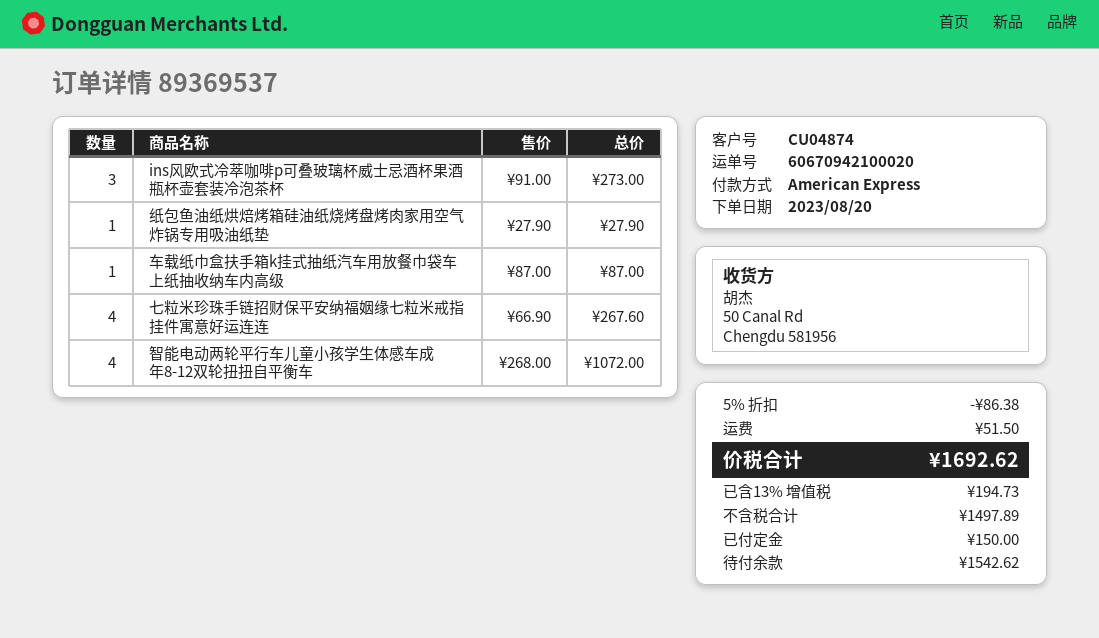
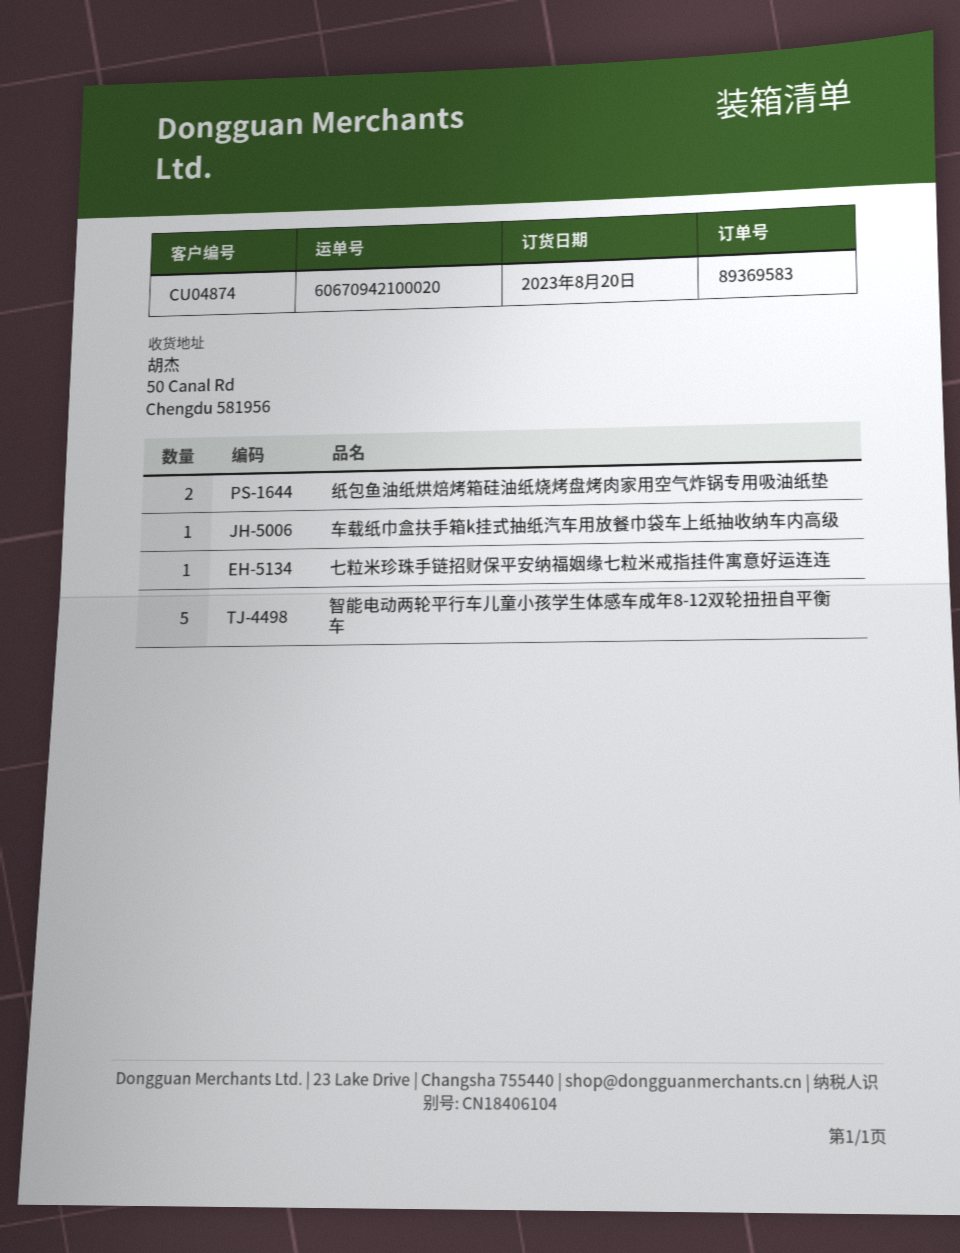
order number: 89369537 -> 89369583
ins风欧式冷萃咖啡p可叠玻璃杯威士忌酒杯果酒瓶杯壶套装冷泡茶杯: 3 -> none
纸包鱼油纸烘焙烤箱硅油纸烧烤盘烤肉家用空气炸锅专用吸油纸垫: 1 -> 2
七粒米珍珠手链招财保平安纳福姻缘七粒米戒指挂件寓意好运连连: 4 -> 1
智能电动两轮平行车儿童小孩学生体感车成年8-12双轮扭扭自平衡车: 4 -> 5

